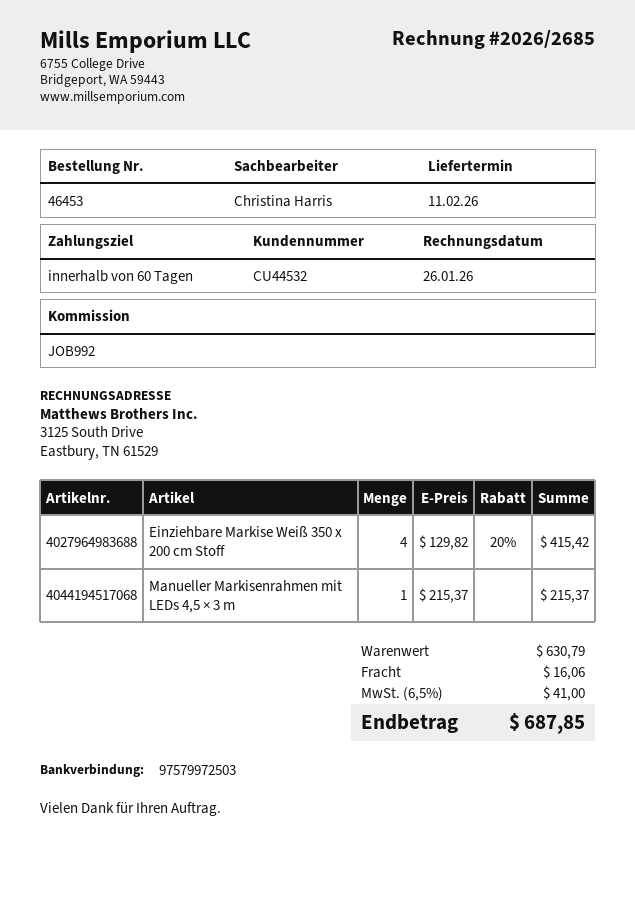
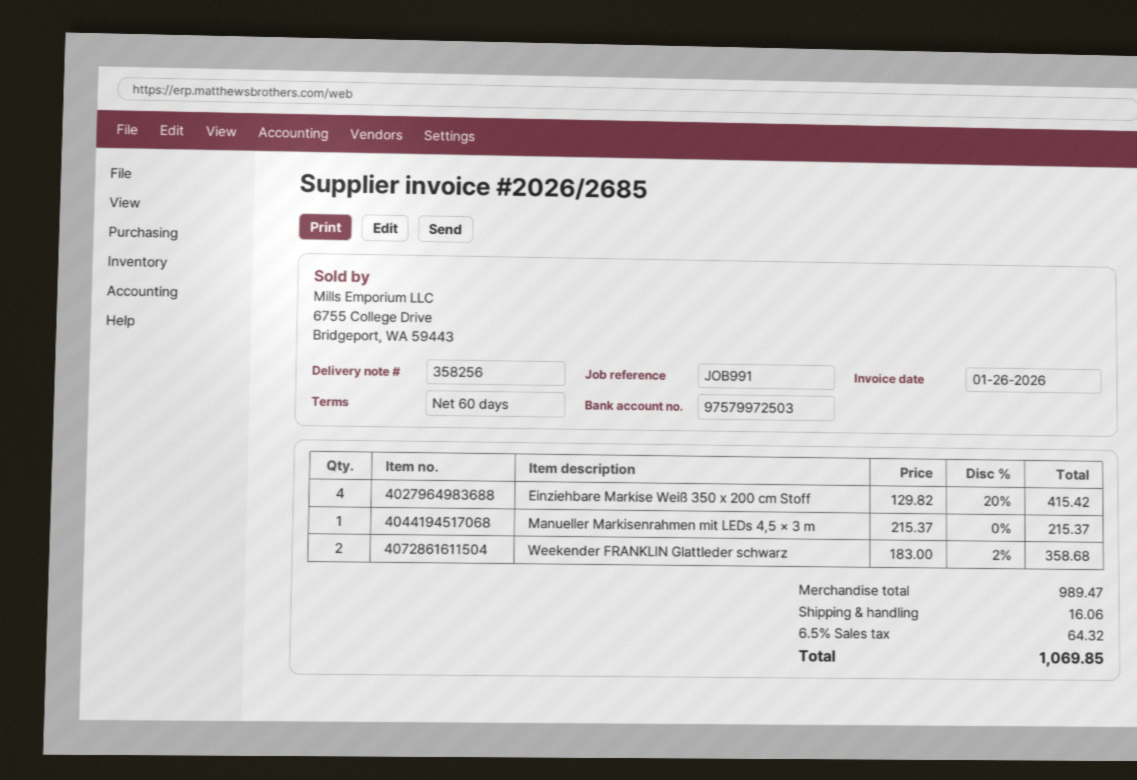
reference: JOB992 -> JOB991
Weekender FRANKLIN Glattleder schwarz: none -> 2 x 183.00 - 2% = 358.68
subtotal: 630.79 -> 989.47
tax: 6.5% = 41.00 -> 6.5% = 64.32
total: 687.85 -> 1069.85

